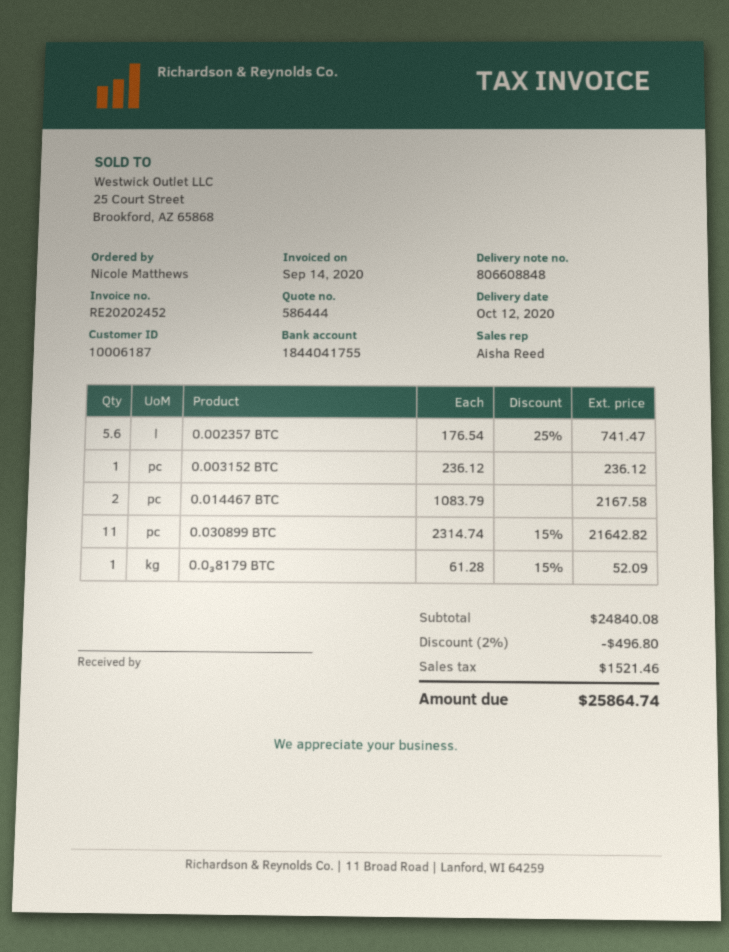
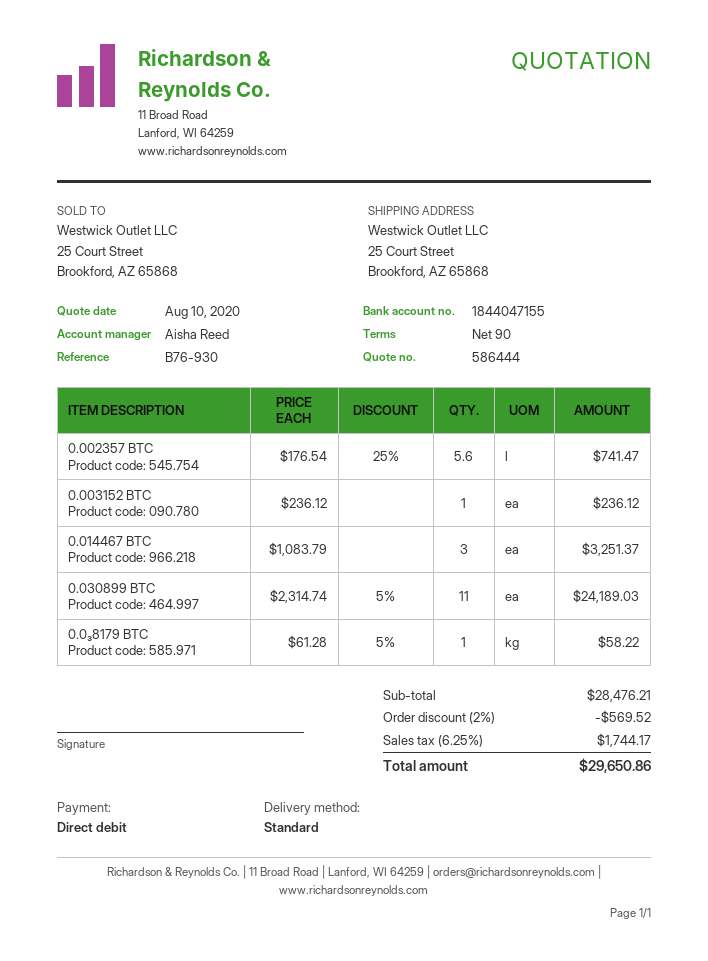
bank account: 1844041755 -> 1844047155
0.014467 BTC: 2 x 1083.79 = 2167.58 -> 3 x 1083.79 = 3251.37
0.030899 BTC: 11 x 2314.74 - 15% = 21642.82 -> 11 x 2314.74 - 5% = 24189.03
0.0₃8179 BTC: 1 x 61.28 - 15% = 52.09 -> 1 x 61.28 - 5% = 58.22
subtotal: 24840.08 -> 28476.21
discount: 2% = 496.80 -> 2% = 569.52
tax: 1521.46 -> 1744.17
total: 25864.74 -> 29650.86

